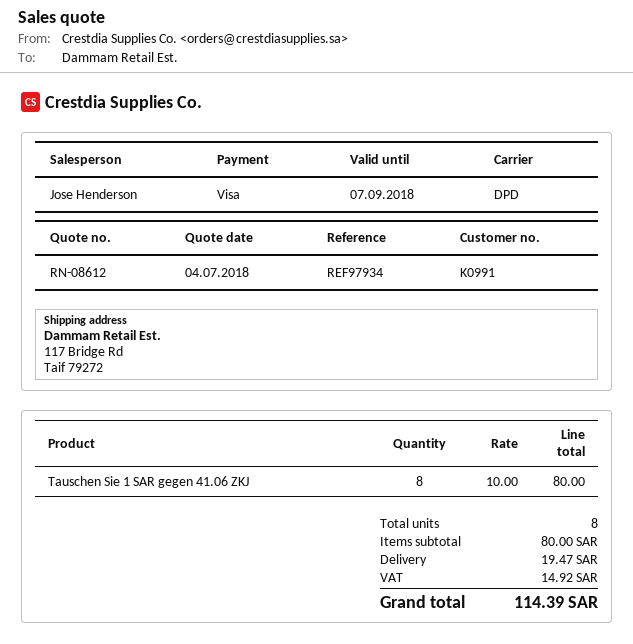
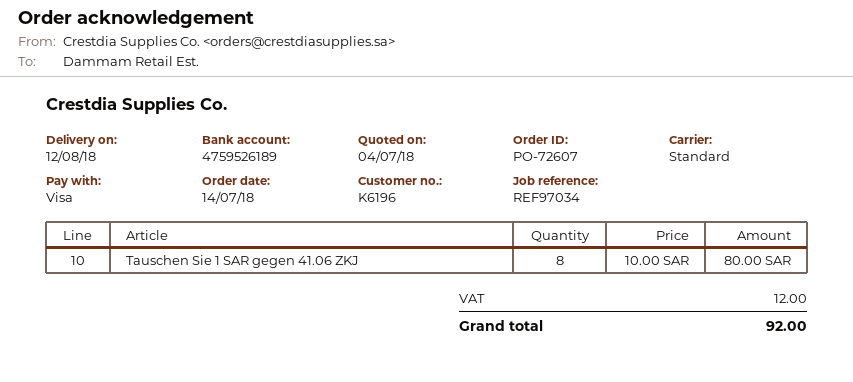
customer number: K0991 -> K6196
reference: REF97934 -> REF97034
shipping method: DPD -> standard
shipping: 19.47 -> none
tax: 14.92 -> 12.00
total: 114.39 -> 92.00

